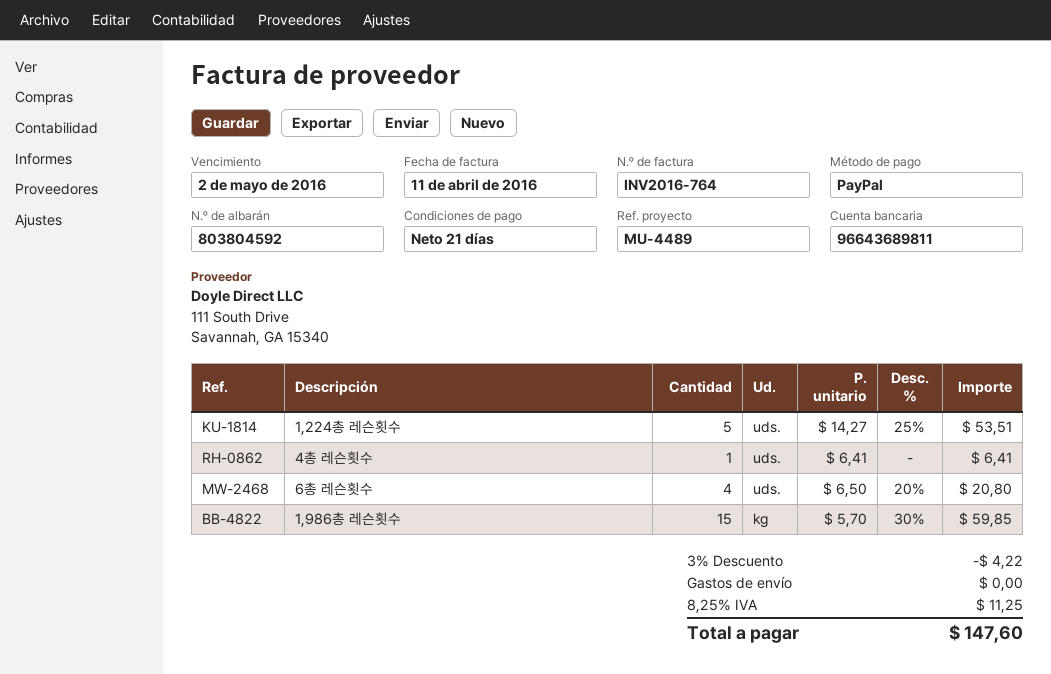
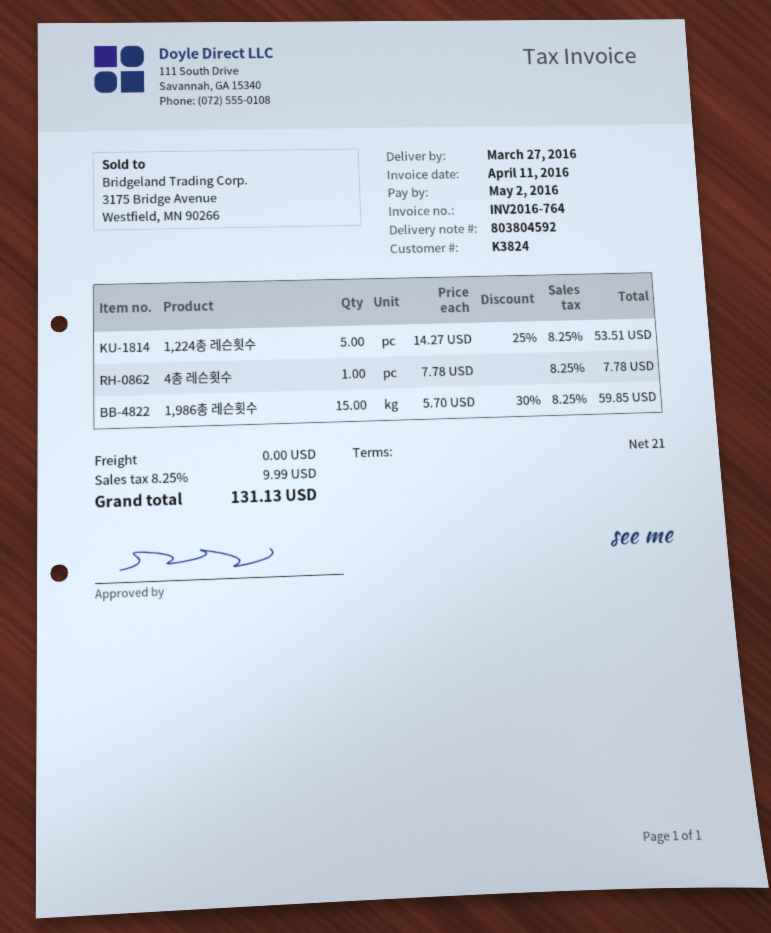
4총 레슨횟수: 1 x 6.41 = 6.41 -> 1 x 7.78 = 7.78
6총 레슨횟수: 4 x 6.50 - 20% = 20.80 -> none
discount: 3% = 4.22 -> none
tax: 8.25% = 11.25 -> 8.25% = 9.99
total: 147.60 -> 131.13

